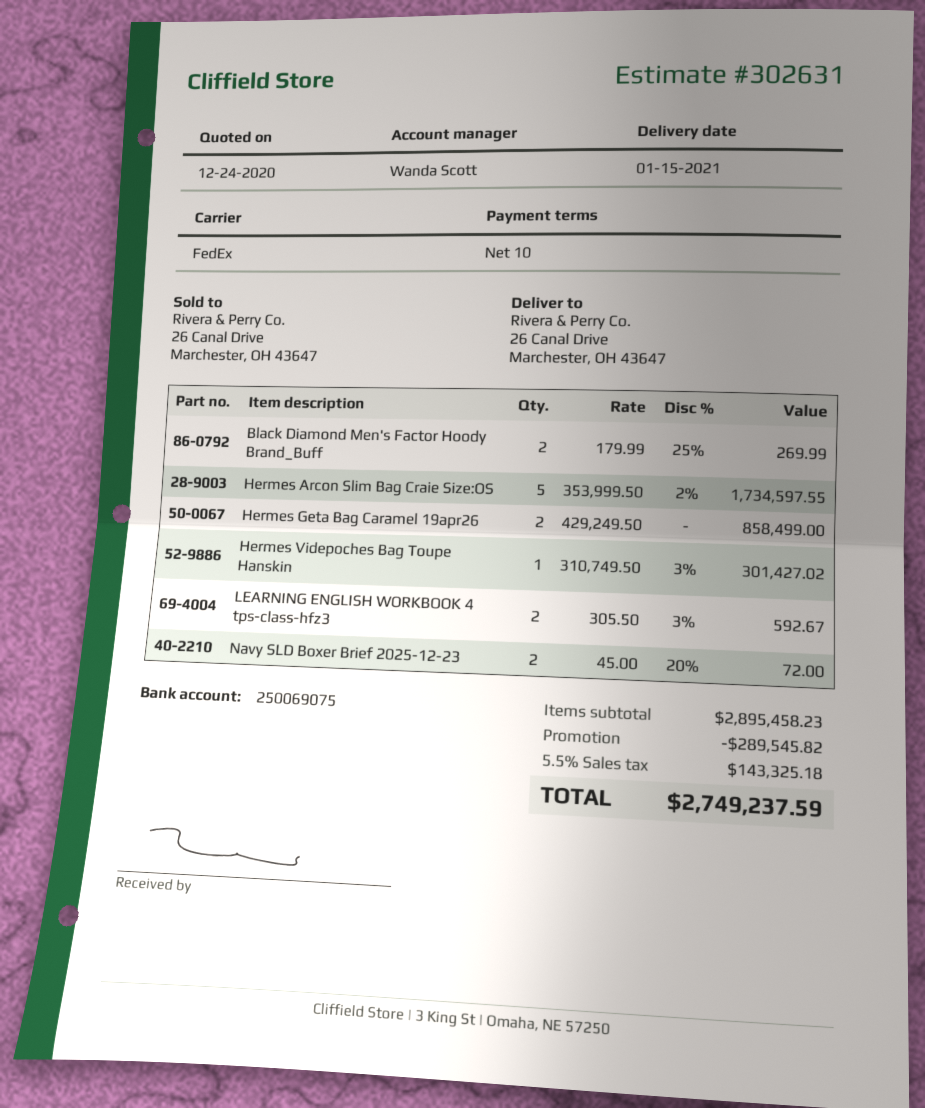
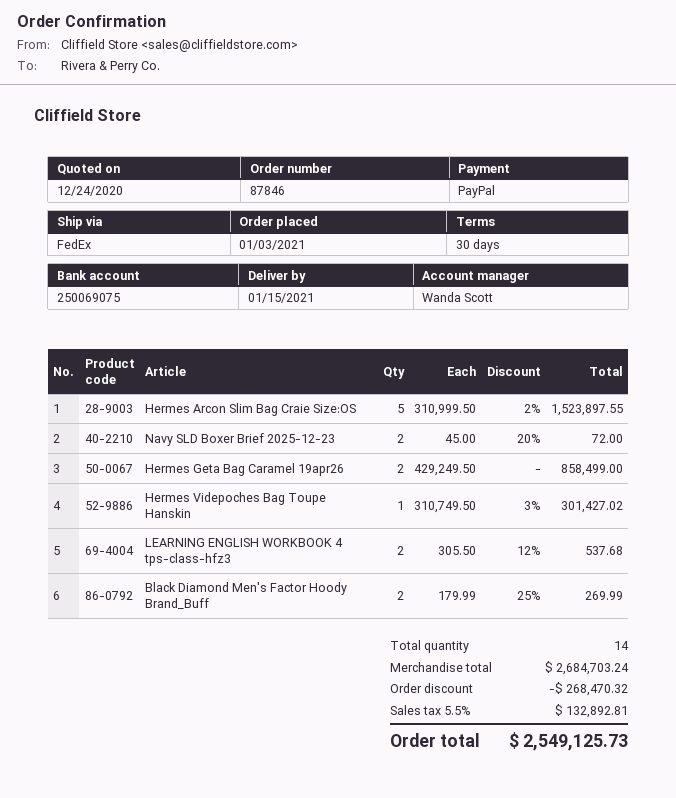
payment terms: 10 days -> 30 days
Hermes Arcon Slim Bag Craie Size:OS: 5 x 353999.50 - 2% = 1734597.55 -> 5 x 310999.50 - 2% = 1523897.55
LEARNING ENGLISH WORKBOOK 4 tps-class-hfz3: 2 x 305.50 - 3% = 592.67 -> 2 x 305.50 - 12% = 537.68
subtotal: 2895458.23 -> 2684703.24
discount: 289545.82 -> 268470.32
tax: 5.5% = 143325.18 -> 5.5% = 132892.81
total: 2749237.59 -> 2549125.73

